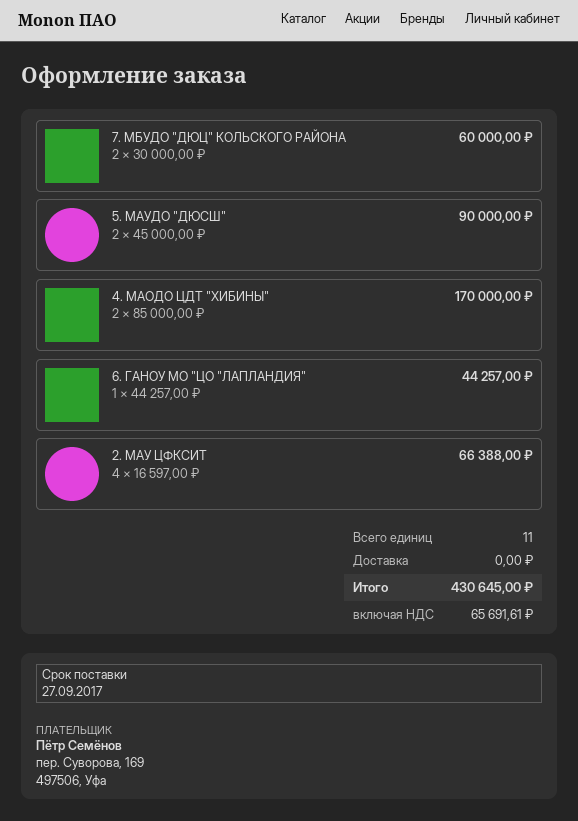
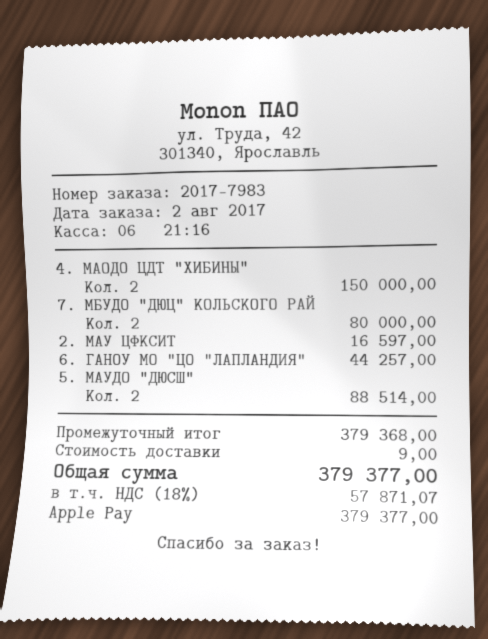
7. МБУДО "ДЮЦ" КОЛЬСКОГО РАЙОНА: 2 for 60000.00 -> 2 for 80000.00
5. МАУДО "ДЮСШ": 2 for 90000.00 -> 2 for 88514.00
4. МАОДО ЦДТ "ХИБИНЫ": 2 for 170000.00 -> 2 for 150000.00
2. МАУ ЦФКСИТ: 4 for 66388.00 -> 1 for 16597.00
shipping: 0.00 -> 9.00
tax: 65691.61 -> 57871.07
total: 430645.00 -> 379377.00

